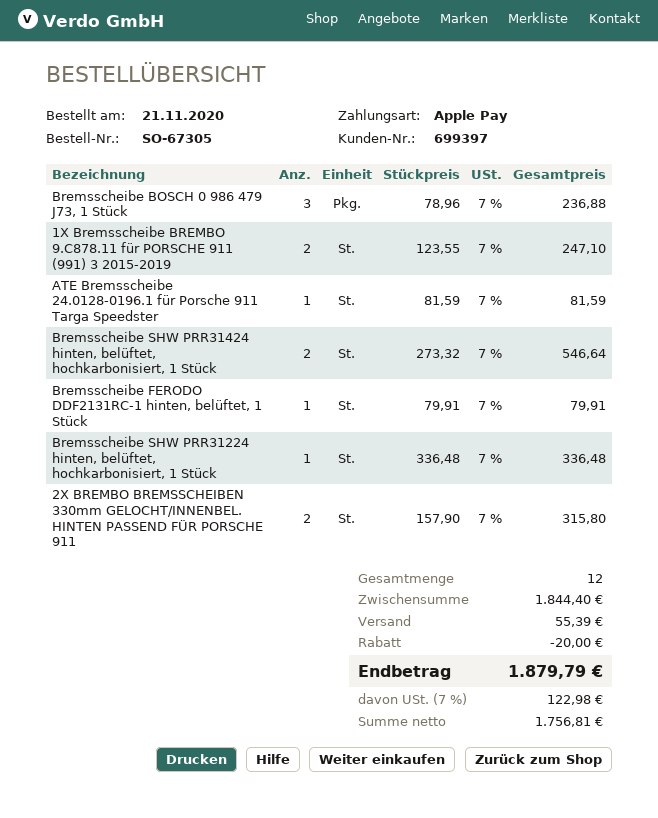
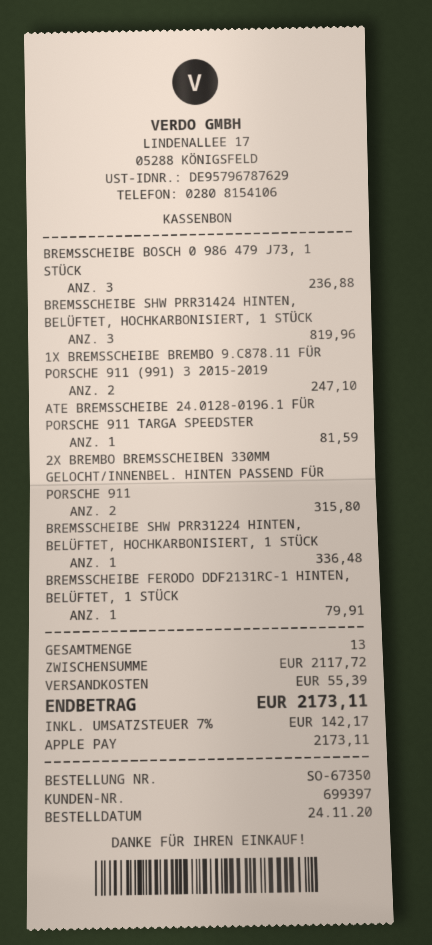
order number: SO-67305 -> SO-67350
order date: 2020-11-21 -> 2020-11-24
Bremsscheibe SHW PRR31424 hinten, belüftet, hochkarbonisiert, 1 Stück: 2 for 546.64 -> 3 for 819.96
total quantity: 12 -> 13
subtotal: 1844.40 -> 2117.72
discount: 20.00 -> none
tax: 7% = 122.98 -> 7% = 142.17
total: 1879.79 -> 2173.11

